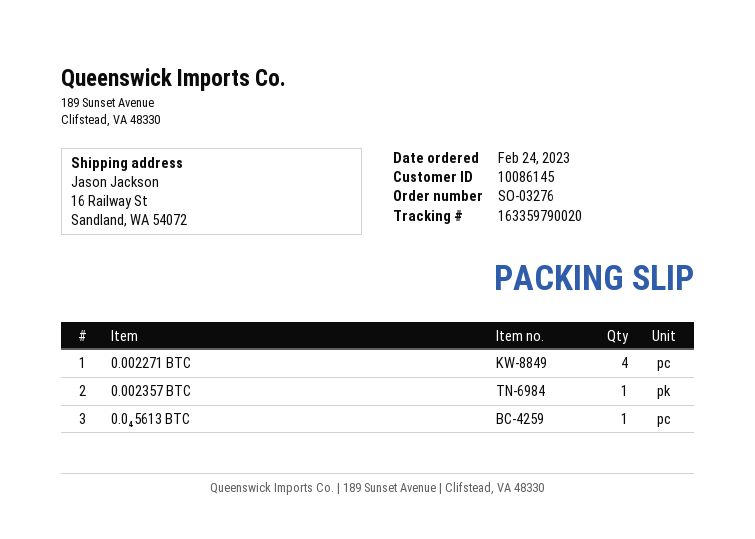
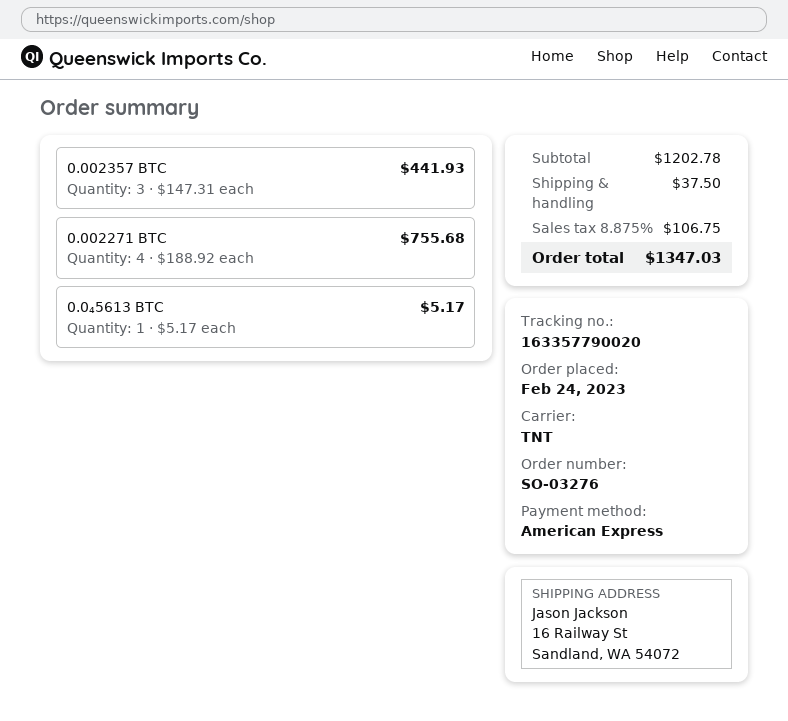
tracking number: 163359790020 -> 163357790020
0.002357 BTC: 1 -> 3

